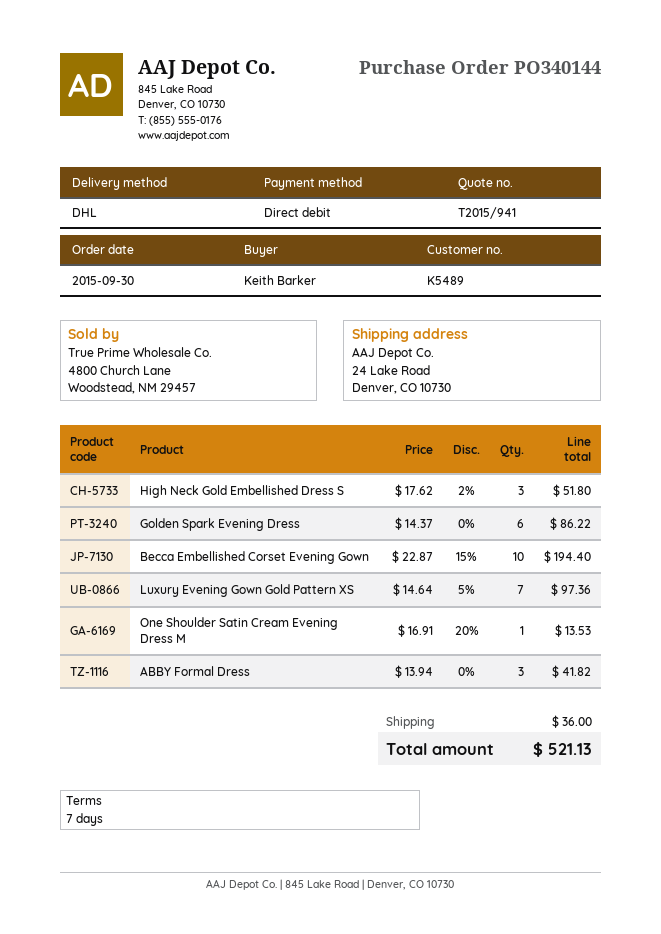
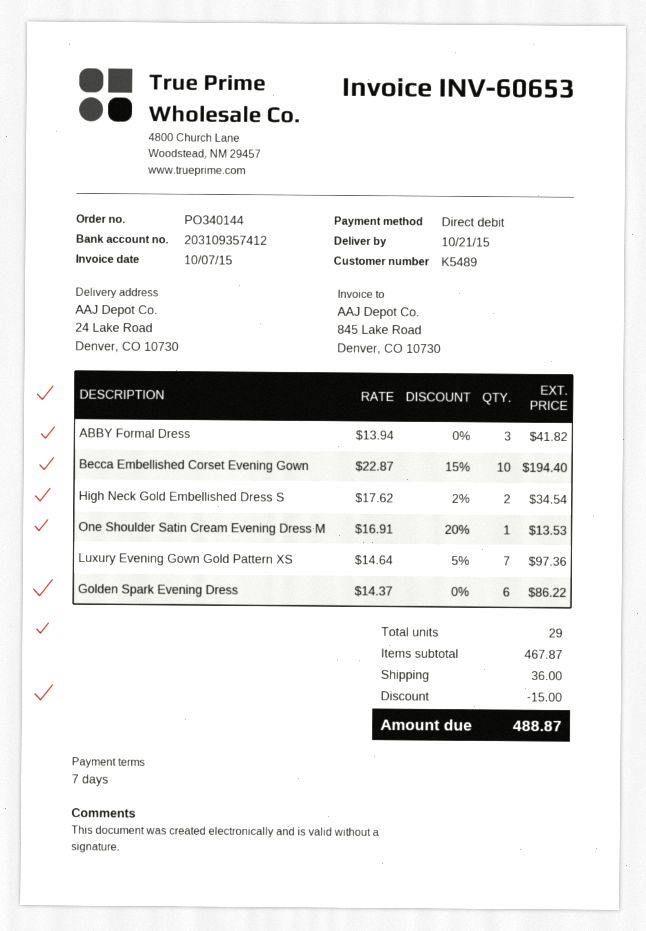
High Neck Gold Embellished Dress S: 3 x 17.62 - 2% = 51.80 -> 2 x 17.62 - 2% = 34.54
discount: none -> 15.00
total: 521.13 -> 488.87

